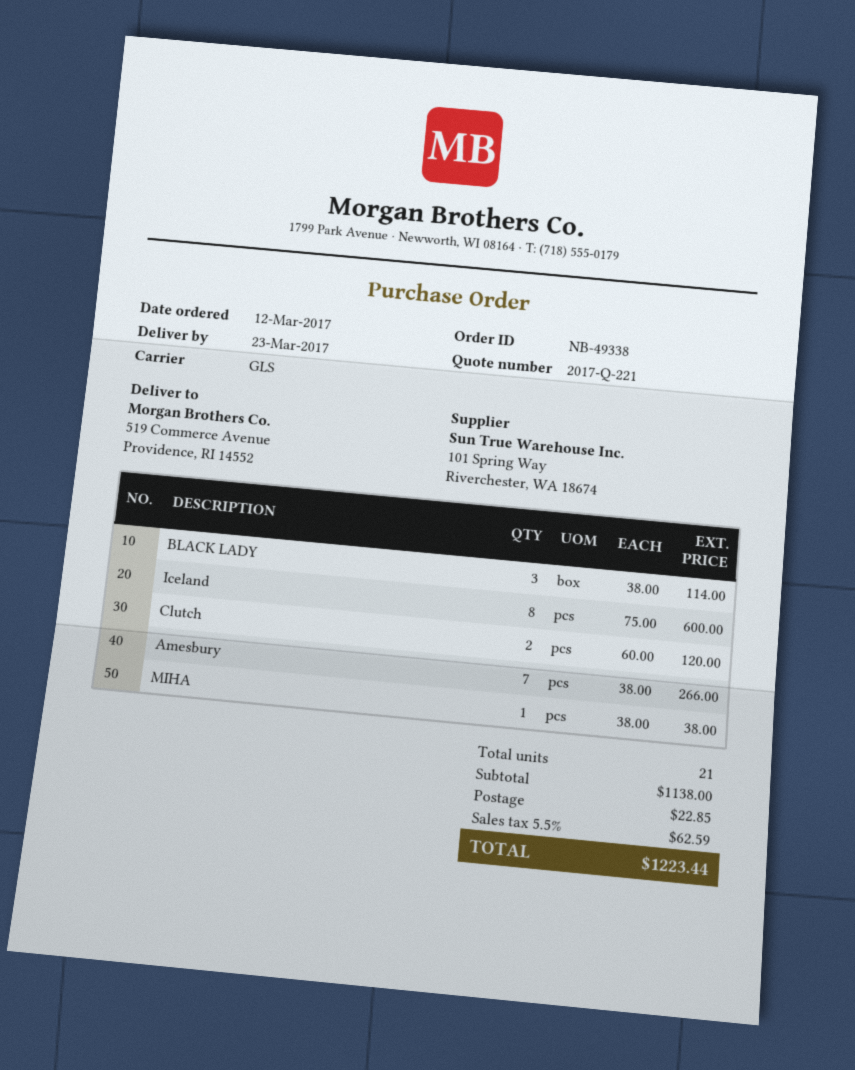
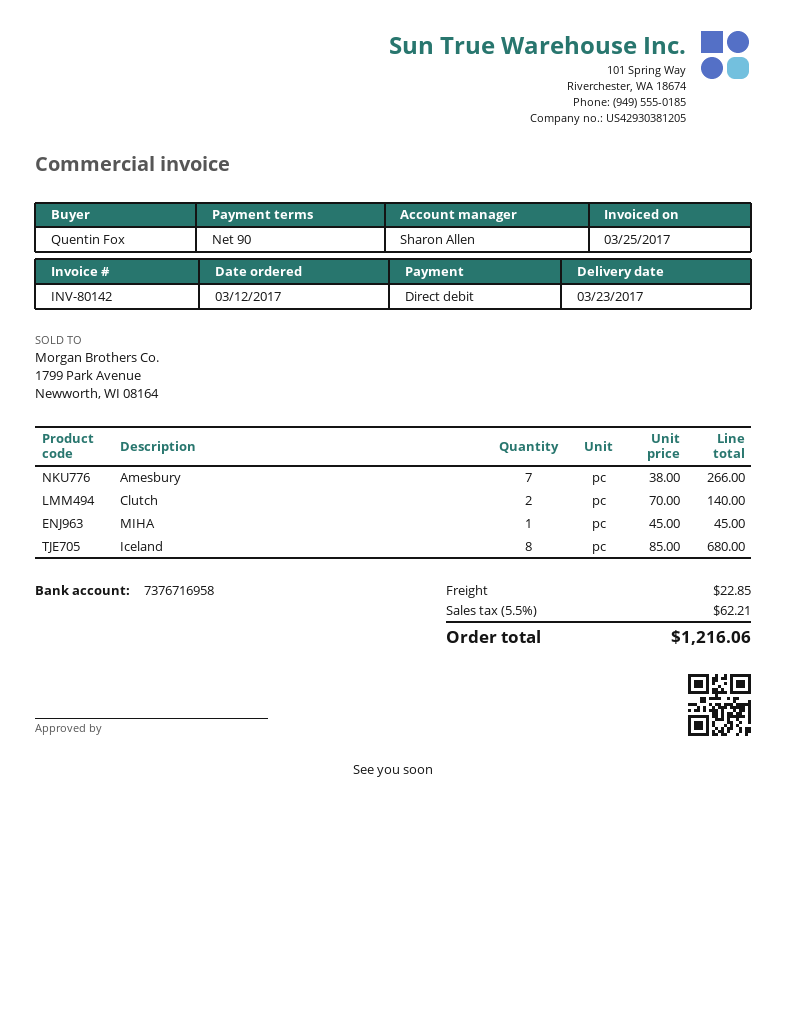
BLACK LADY: 3 x 38.00 = 114.00 -> none
Iceland: 8 x 75.00 = 600.00 -> 8 x 85.00 = 680.00
Clutch: 2 x 60.00 = 120.00 -> 2 x 70.00 = 140.00
MIHA: 1 x 38.00 = 38.00 -> 1 x 45.00 = 45.00
tax: 5.5% = 62.59 -> 5.5% = 62.21
total: 1223.44 -> 1216.06

